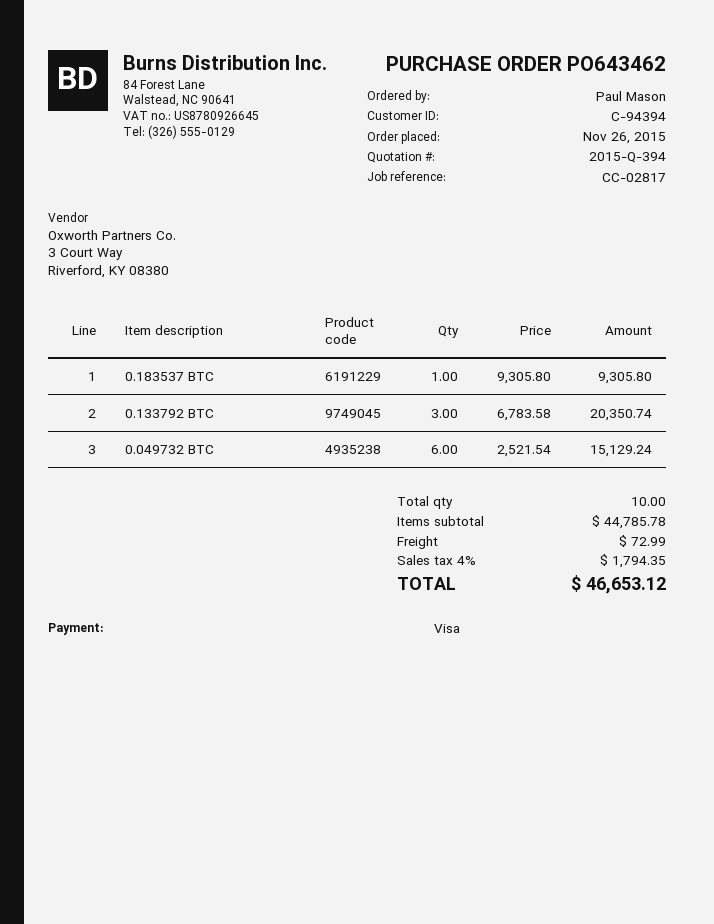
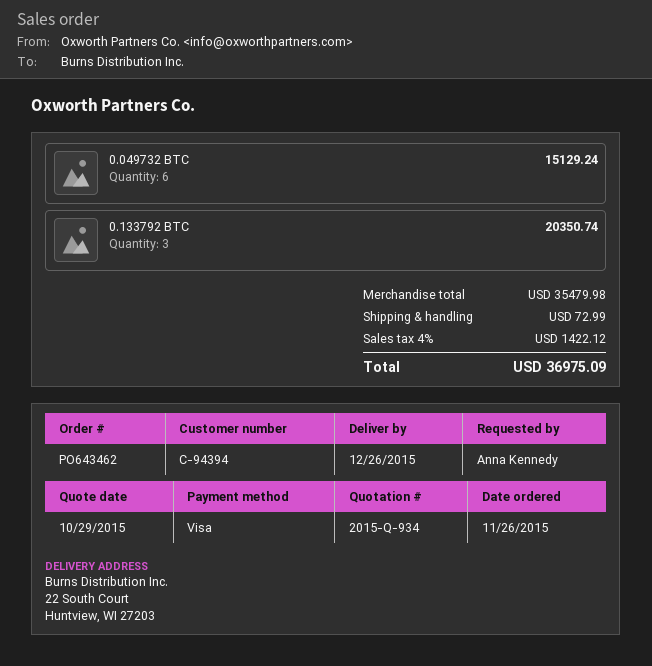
quote number: 2015-Q-394 -> 2015-Q-934
ordered by: Paul Mason -> Anna Kennedy
0.183537 BTC: 1 for 9305.80 -> none
subtotal: 44785.78 -> 35479.98
tax: 4% = 1794.35 -> 4% = 1422.12
total: 46653.12 -> 36975.09

